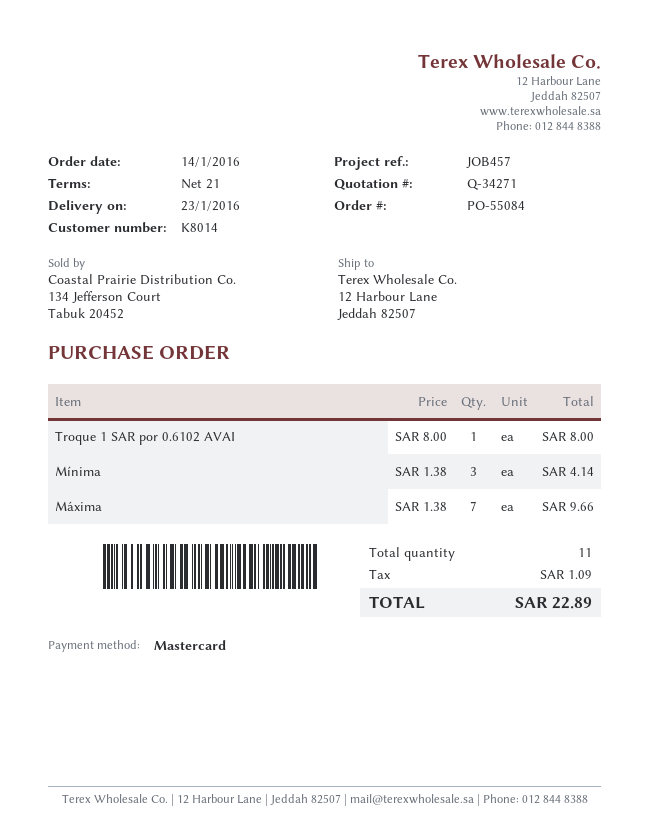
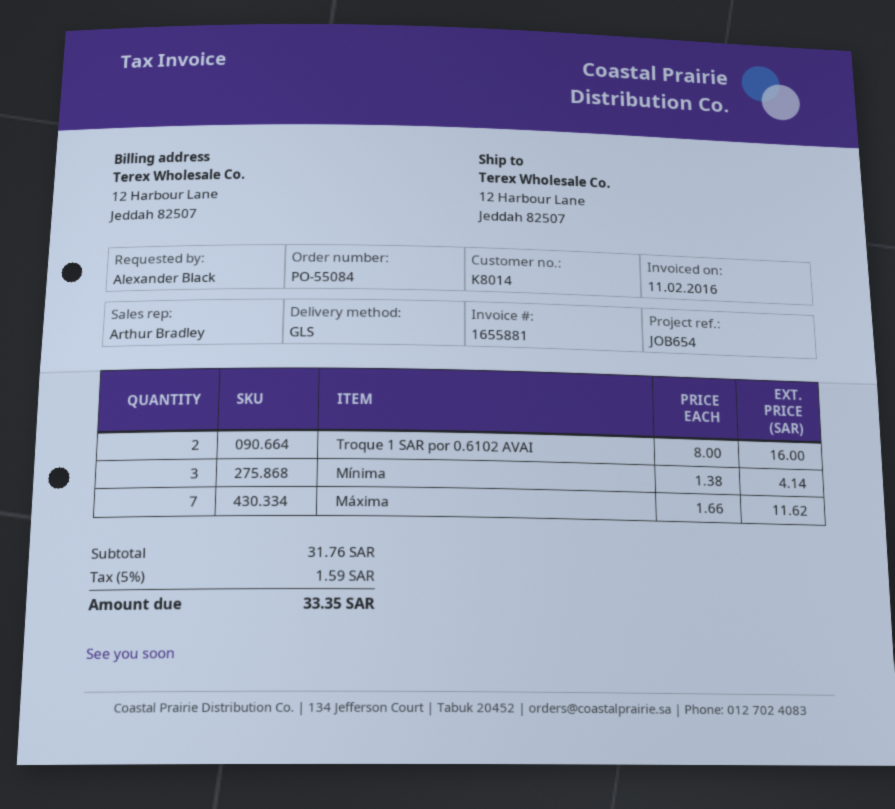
reference: JOB457 -> JOB654
Troque 1 SAR por 0.6102 AVAI: 1 x 8.00 = 8.00 -> 2 x 8.00 = 16.00
Máxima: 7 x 1.38 = 9.66 -> 7 x 1.66 = 11.62
tax: 1.09 -> 1.59
total: 22.89 -> 33.35

